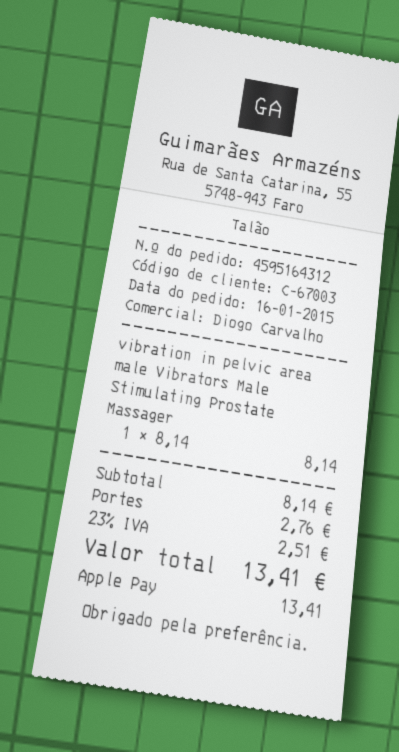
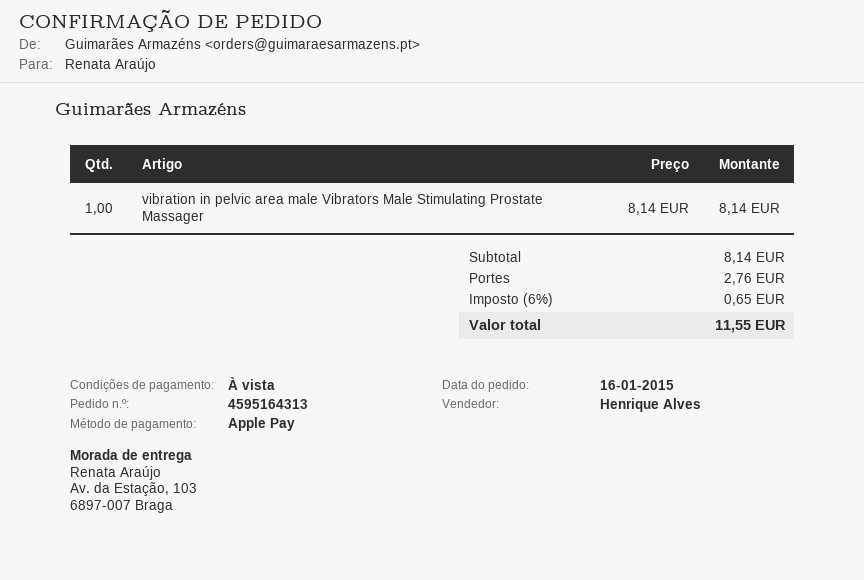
order number: 4595164312 -> 4595164313
sales rep: Diogo Carvalho -> Henrique Alves
tax: 23% = 2.51 -> 6% = 0.65
total: 13.41 -> 11.55

